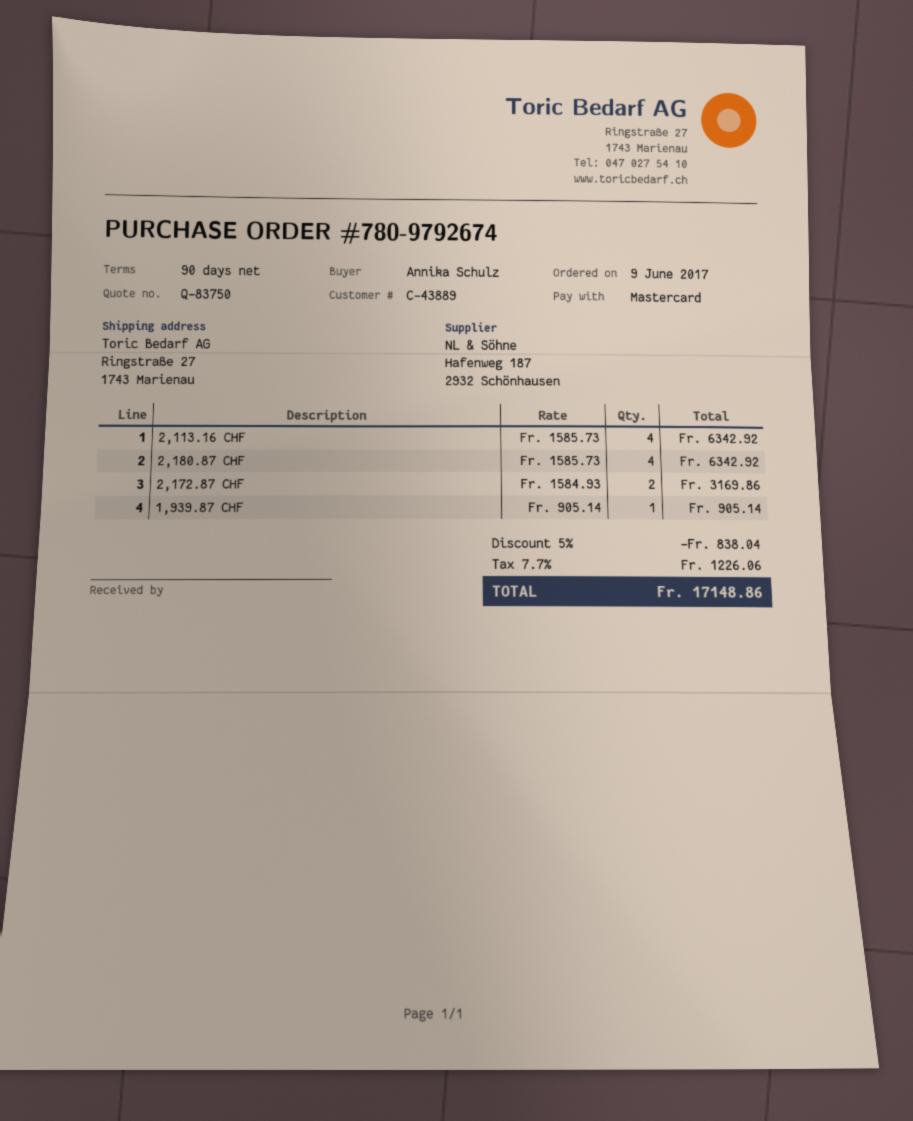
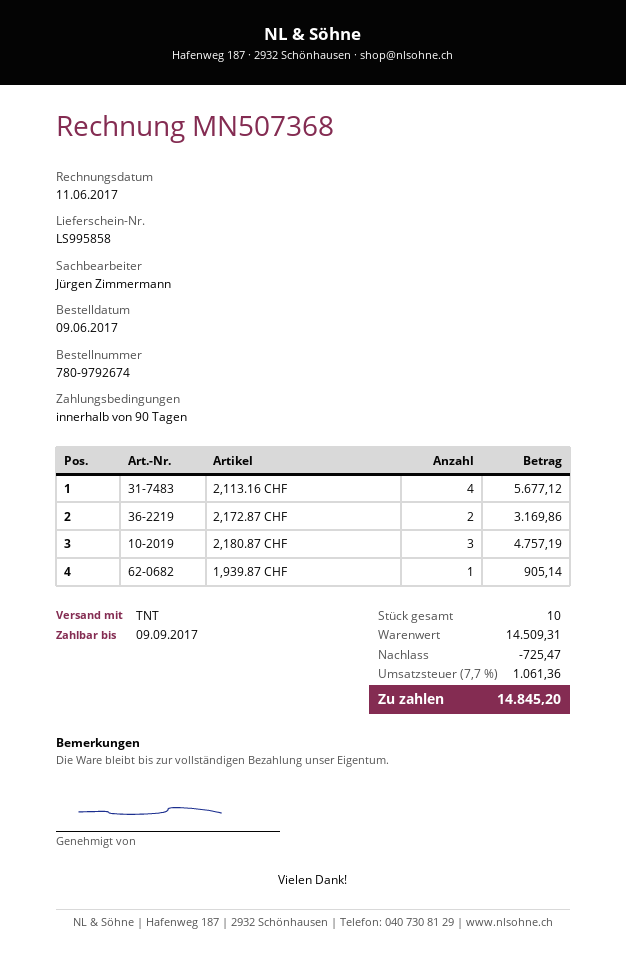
2,113.16 CHF: 4 for 6342.92 -> 4 for 5677.12
2,180.87 CHF: 4 for 6342.92 -> 3 for 4757.19
discount: 838.04 -> 725.47
tax: 7.7% = 1226.06 -> 7.7% = 1061.36
total: 17148.86 -> 14845.20

